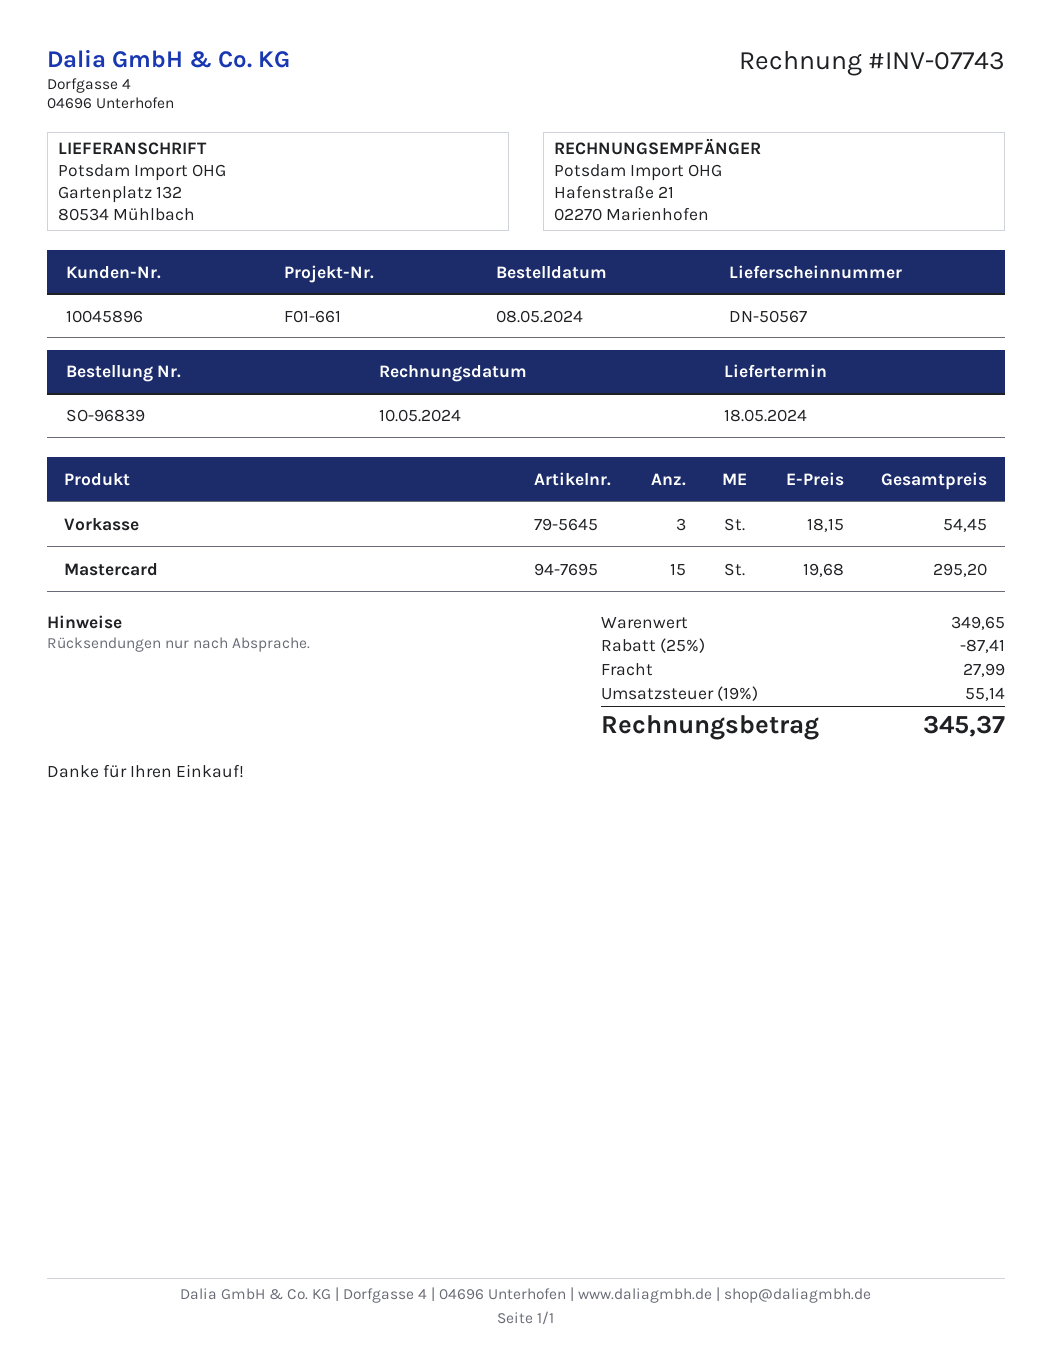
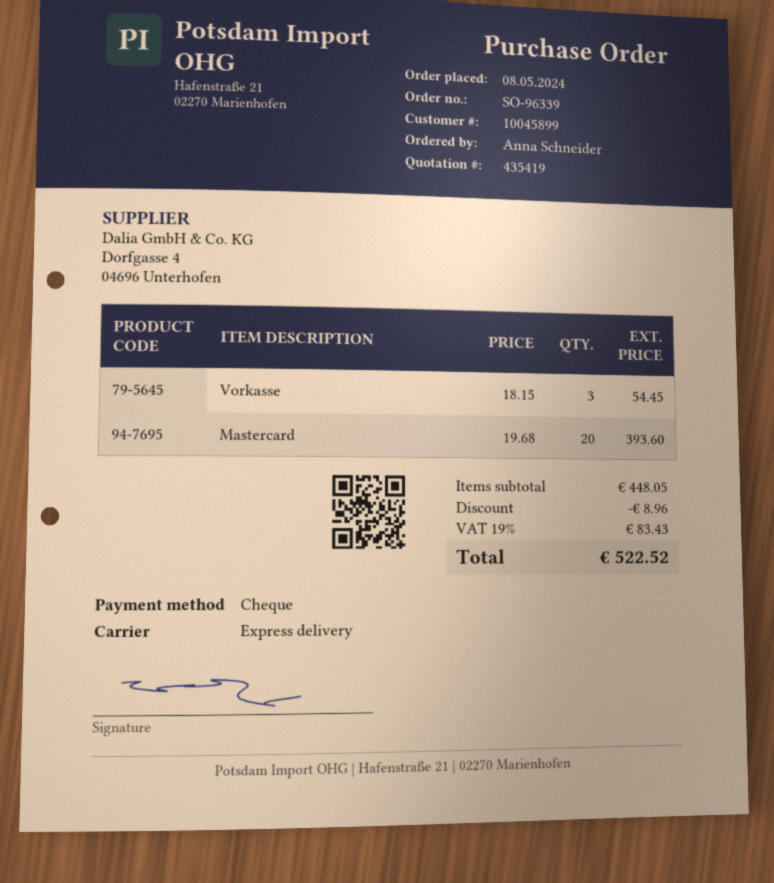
order number: SO-96839 -> SO-96339
customer number: 10045896 -> 10045899
Mastercard: 15 x 19.68 = 295.20 -> 20 x 19.68 = 393.60
subtotal: 349.65 -> 448.05
discount: 87.41 -> 8.96
shipping: 27.99 -> none
tax: 19% = 55.14 -> 19% = 83.43
total: 345.37 -> 522.52

